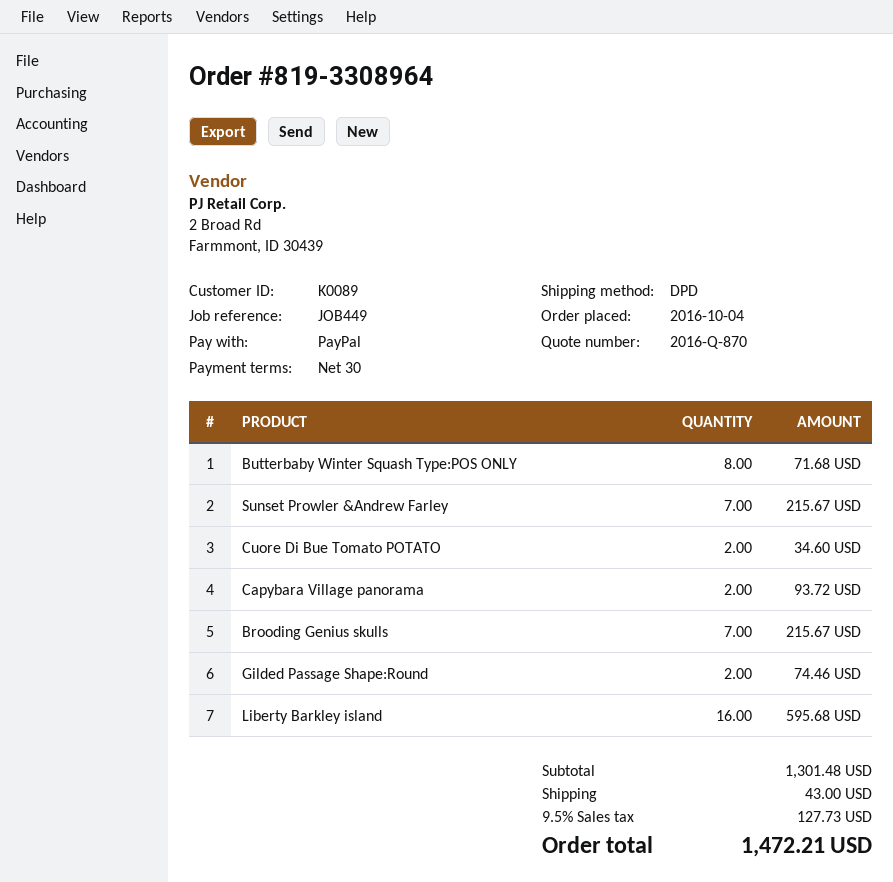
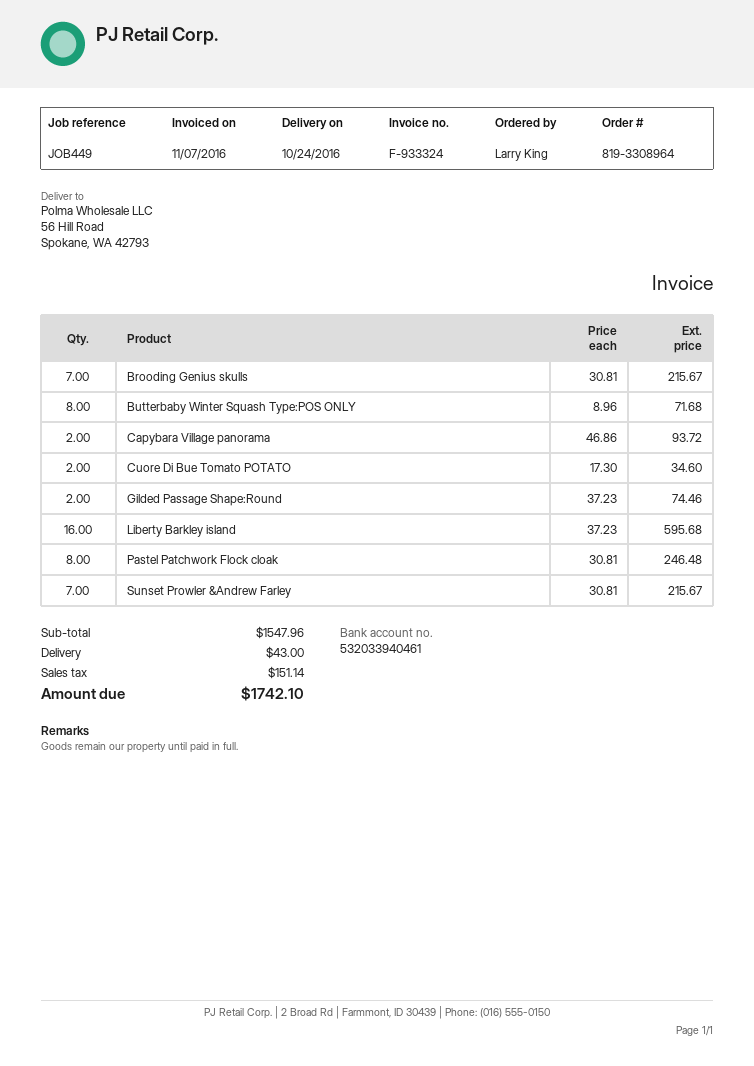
Pastel Patchwork Flock cloak: none -> 8 for 246.48
subtotal: 1301.48 -> 1547.96
tax: 127.73 -> 151.14
total: 1472.21 -> 1742.10

